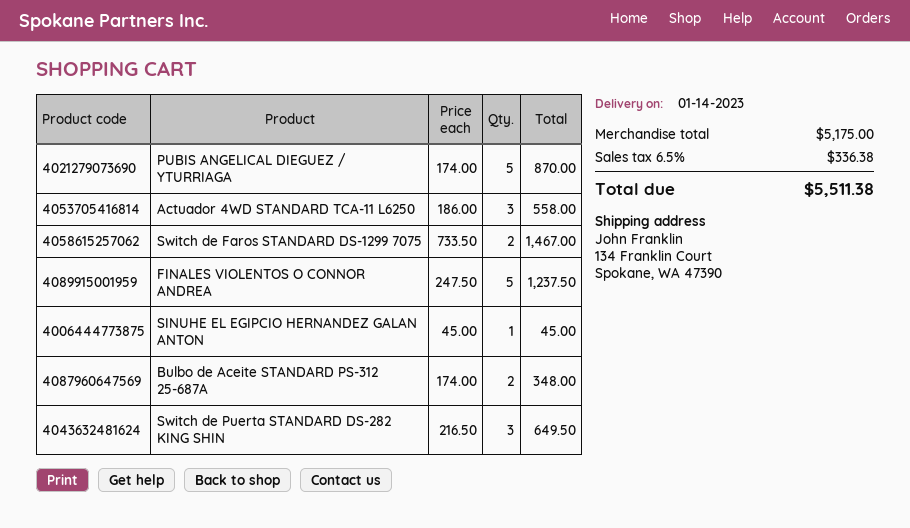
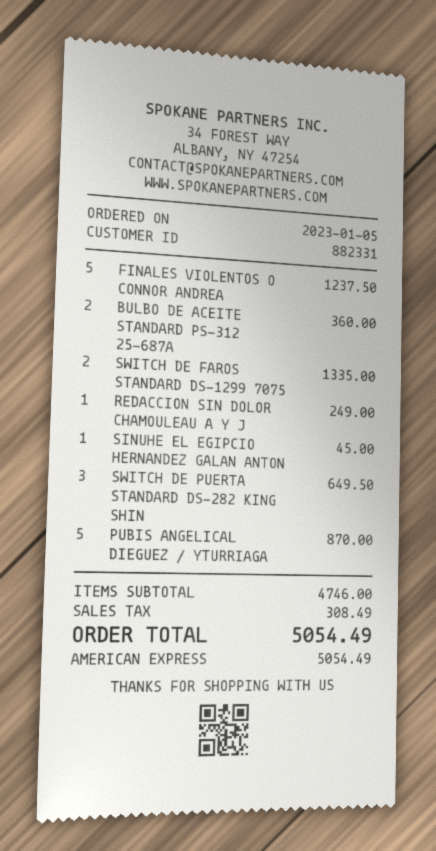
Actuador 4WD STANDARD TCA-11 L6250: 3 for 558.00 -> none
Switch de Faros STANDARD DS-1299 7075: 2 for 1467.00 -> 2 for 1335.00
Bulbo de Aceite STANDARD PS-312 25-687A: 2 for 348.00 -> 2 for 360.00
REDACCION SIN DOLOR CHAMOULEAU A Y J: none -> 1 for 249.00
subtotal: 5175.00 -> 4746.00
tax: 336.38 -> 308.49
total: 5511.38 -> 5054.49

